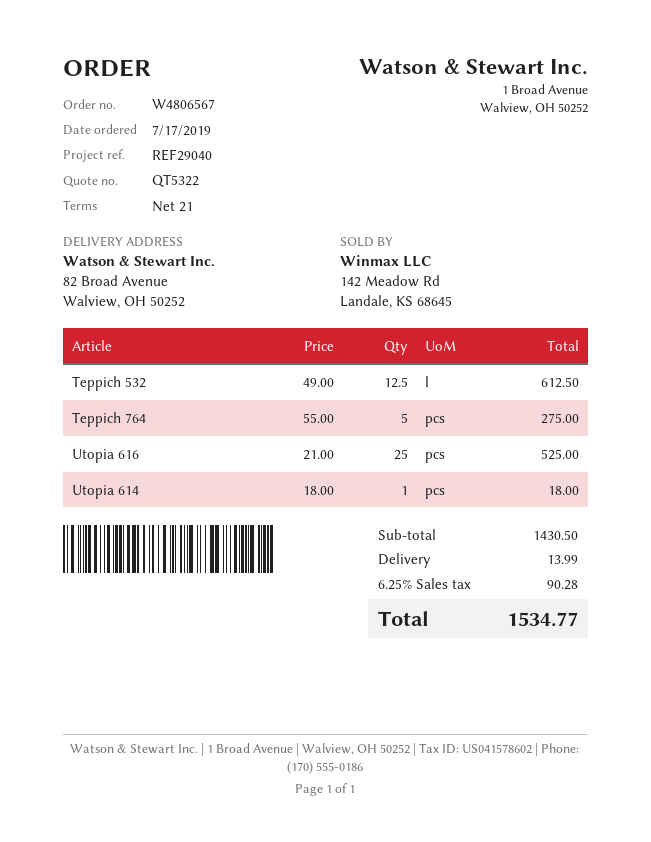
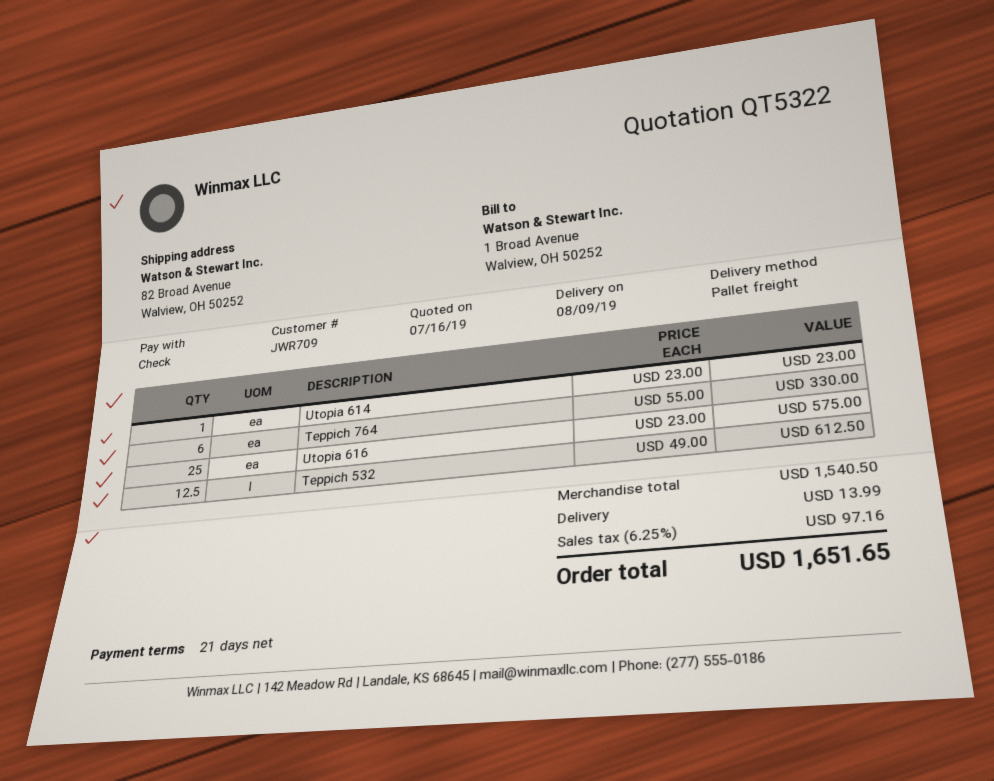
Teppich 764: 5 x 55.00 = 275.00 -> 6 x 55.00 = 330.00
Utopia 616: 25 x 21.00 = 525.00 -> 25 x 23.00 = 575.00
Utopia 614: 1 x 18.00 = 18.00 -> 1 x 23.00 = 23.00
subtotal: 1430.50 -> 1540.50
tax: 6.25% = 90.28 -> 6.25% = 97.16
total: 1534.77 -> 1651.65

